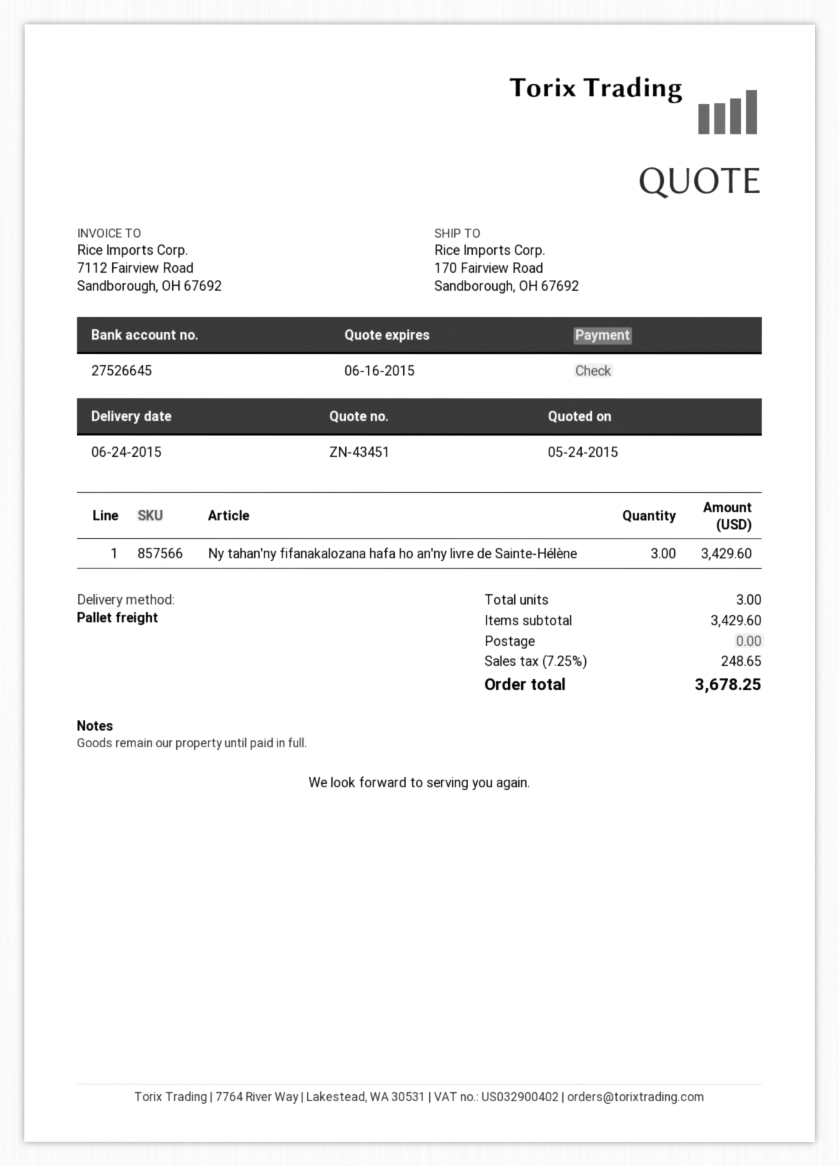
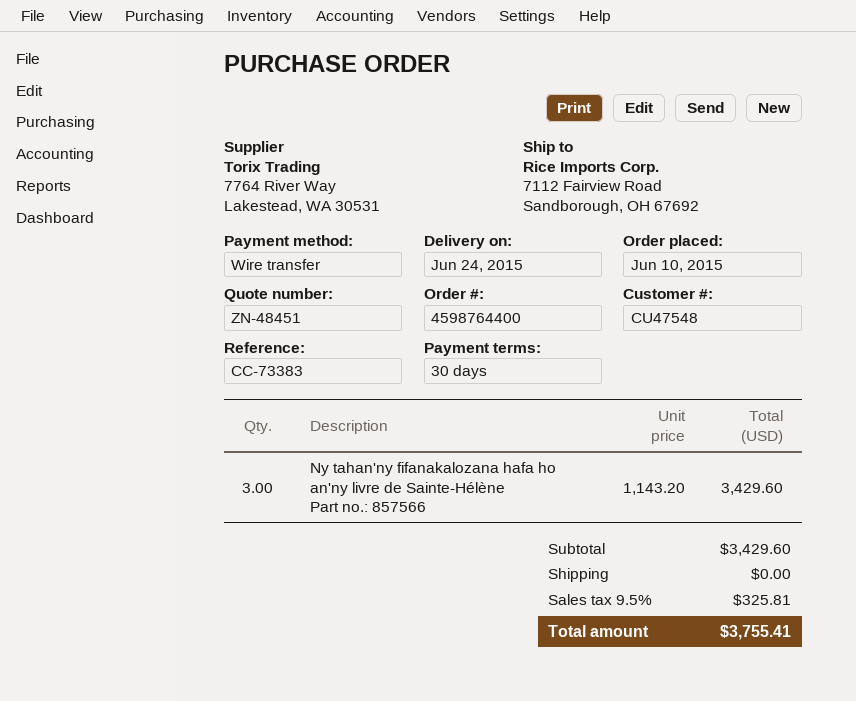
quote number: ZN-43451 -> ZN-48451
payment method: cheque -> bank transfer
ship to: 170 Fairview Road, Sandborough, OH 67692 -> 7112 Fairview Road, Sandborough, OH 67692
tax: 7.25% = 248.65 -> 9.5% = 325.81
total: 3678.25 -> 3755.41

